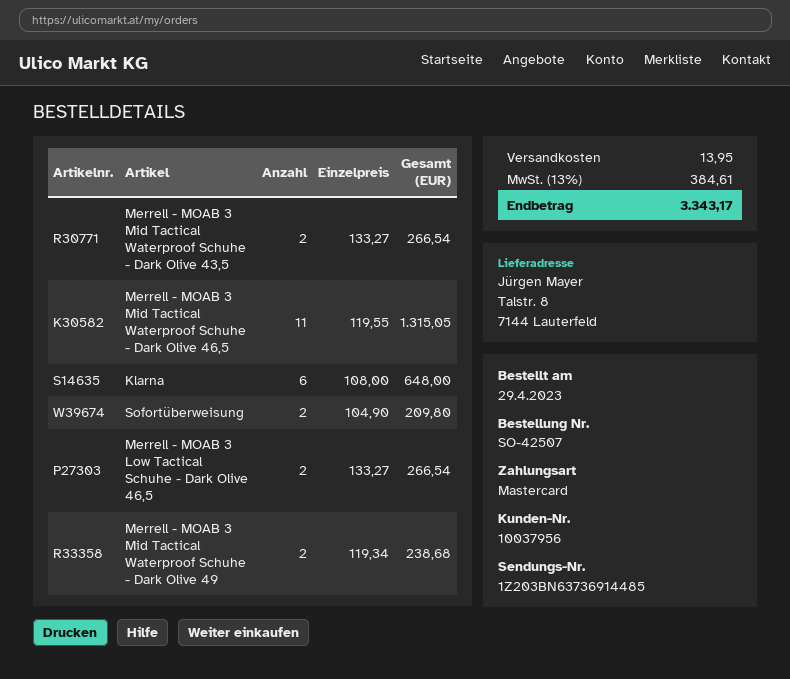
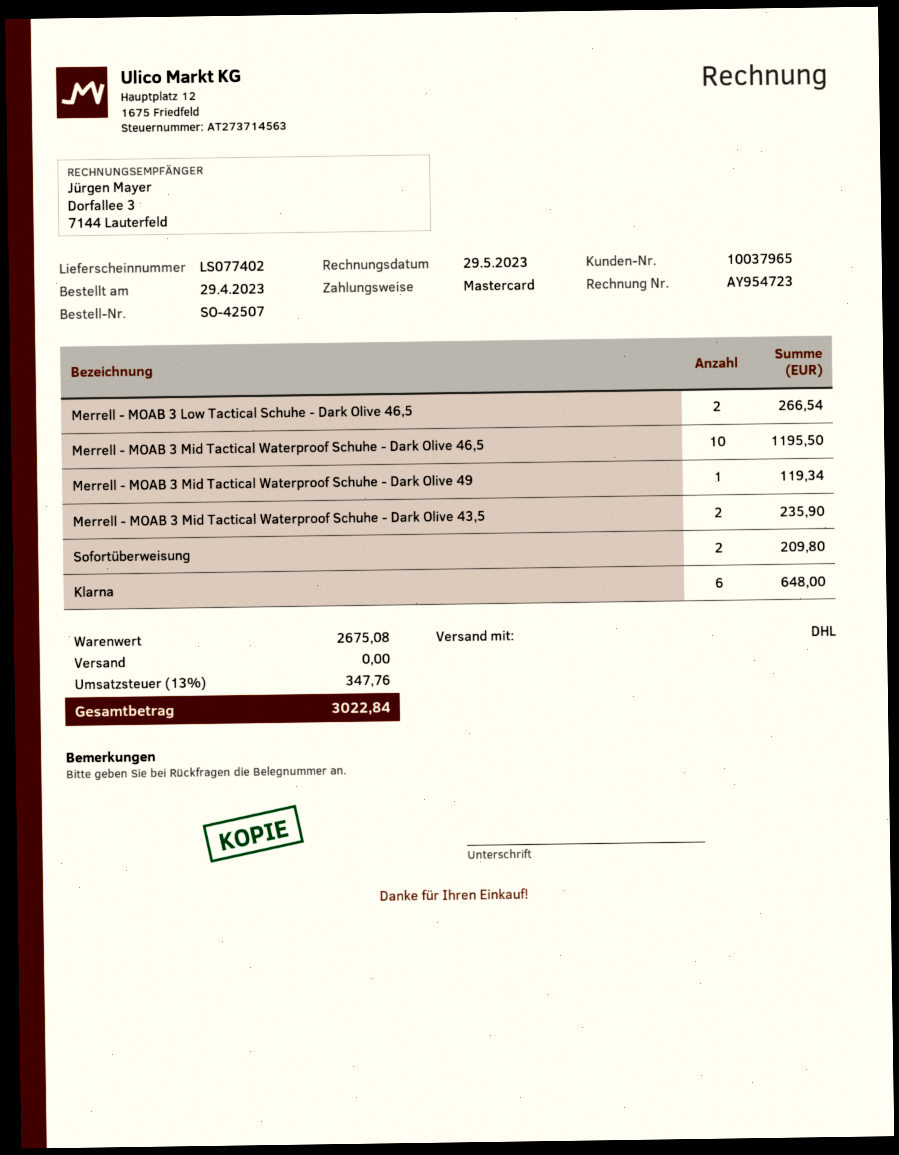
customer number: 10037956 -> 10037965
Merrell - MOAB 3 Mid Tactical Waterproof Schuhe - Dark Olive 43,5: 2 for 266.54 -> 2 for 235.90
Merrell - MOAB 3 Mid Tactical Waterproof Schuhe - Dark Olive 46,5: 11 for 1315.05 -> 10 for 1195.50
Merrell - MOAB 3 Mid Tactical Waterproof Schuhe - Dark Olive 49: 2 for 238.68 -> 1 for 119.34
shipping: 13.95 -> 0.00
tax: 13% = 384.61 -> 13% = 347.76
total: 3343.17 -> 3022.84

